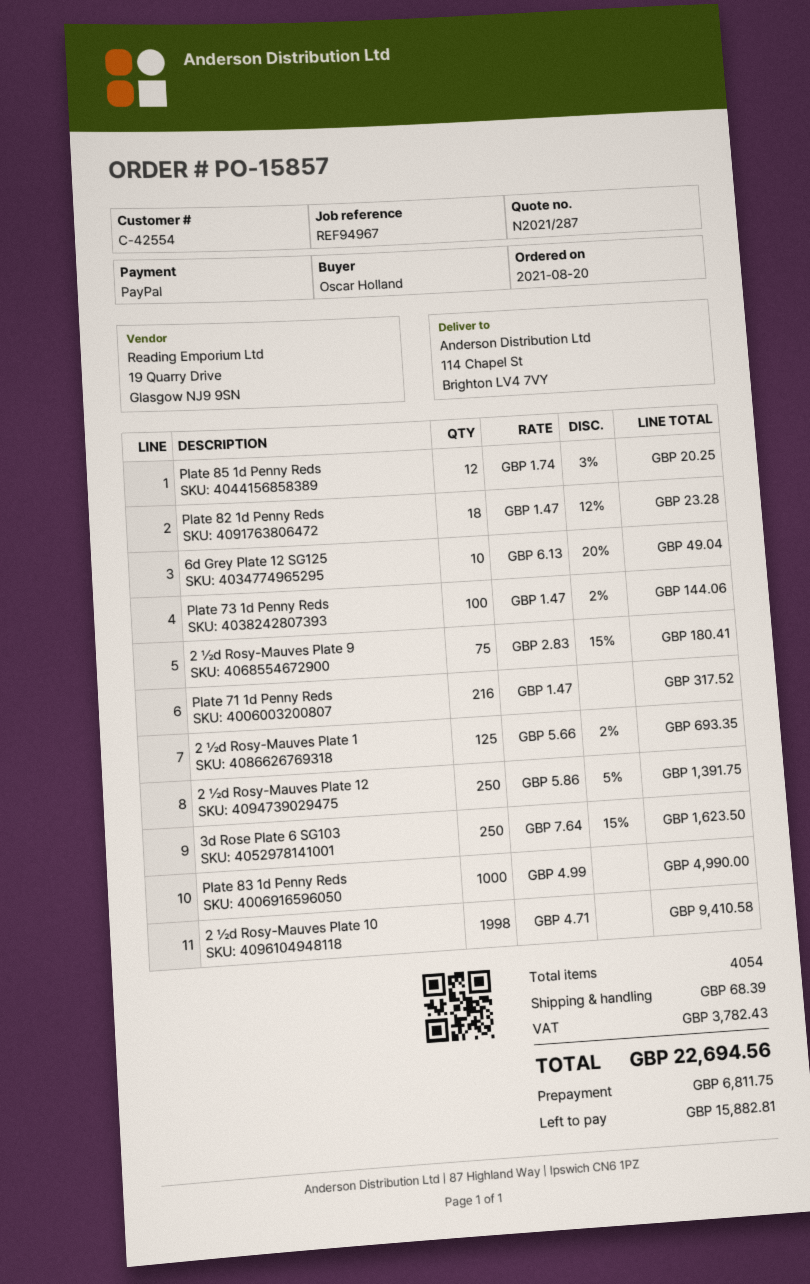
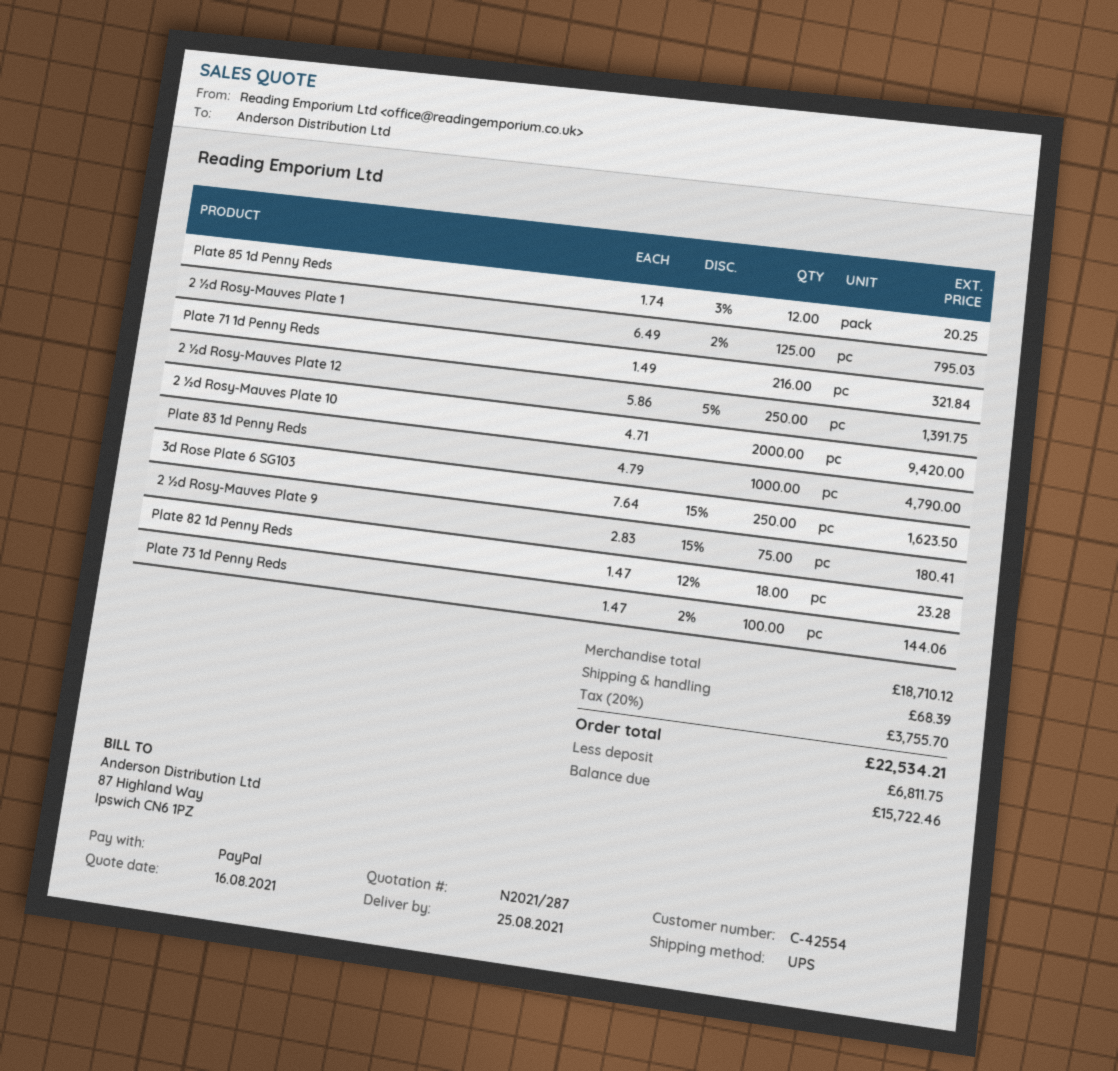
6d Grey Plate 12 SG125: 10 x 6.13 - 20% = 49.04 -> none
Plate 71 1d Penny Reds: 216 x 1.47 = 317.52 -> 216 x 1.49 = 321.84
2 ½d Rosy-Mauves Plate 1: 125 x 5.66 - 2% = 693.35 -> 125 x 6.49 - 2% = 795.03
Plate 83 1d Penny Reds: 1000 x 4.99 = 4990.00 -> 1000 x 4.79 = 4790.00
2 ½d Rosy-Mauves Plate 10: 1998 x 4.71 = 9410.58 -> 2000 x 4.71 = 9420.00
tax: 3782.43 -> 3755.70
total: 22694.56 -> 22534.21
balance: 15882.81 -> 15722.46

